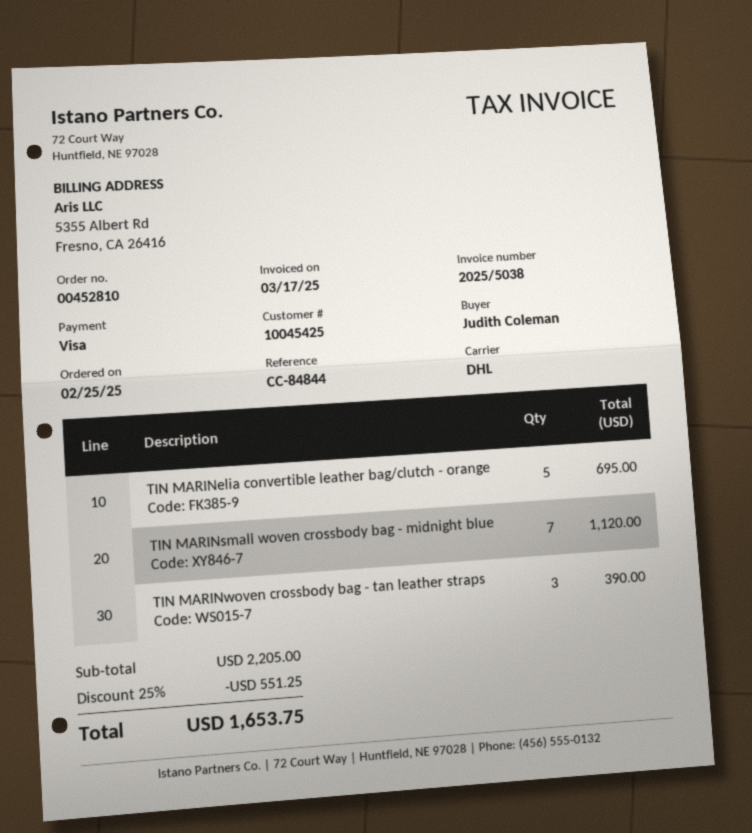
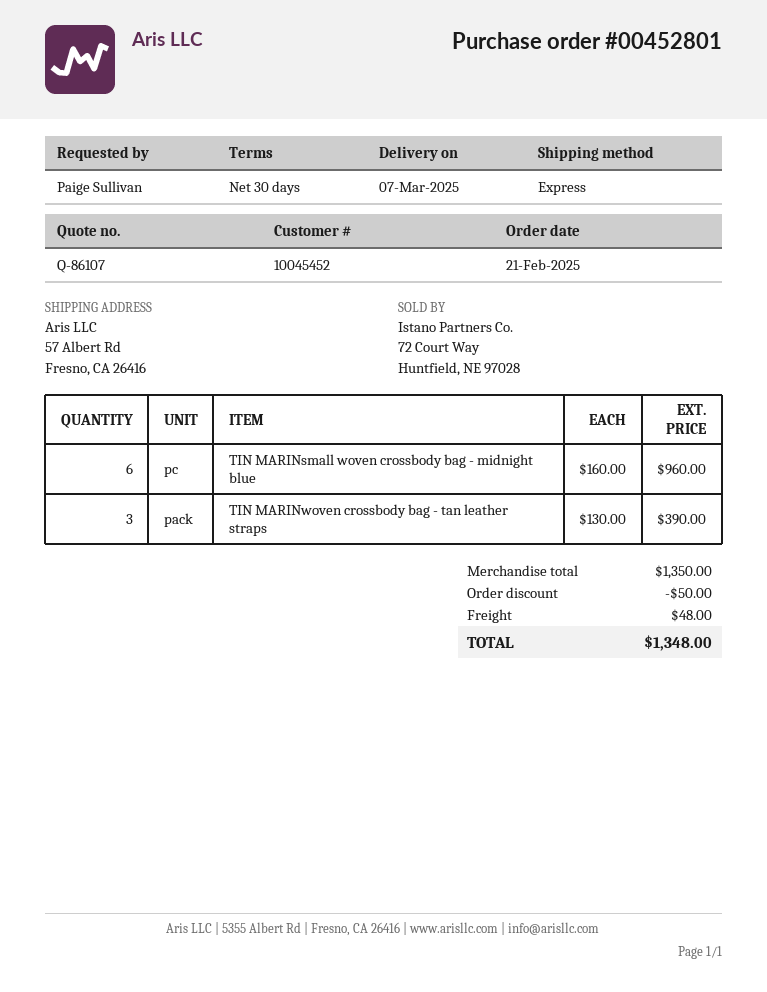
order number: 00452810 -> 00452801
order date: 2025-02-25 -> 2025-02-21
customer number: 10045425 -> 10045452
ordered by: Judith Coleman -> Paige Sullivan
shipping method: DHL -> express
TIN MARINelia convertible leather bag/clutch - orange: 5 for 695.00 -> none
TIN MARINsmall woven crossbody bag - midnight blue: 7 for 1120.00 -> 6 for 960.00
subtotal: 2205.00 -> 1350.00
discount: 551.25 -> 50.00
shipping: none -> 48.00
total: 1653.75 -> 1348.00

